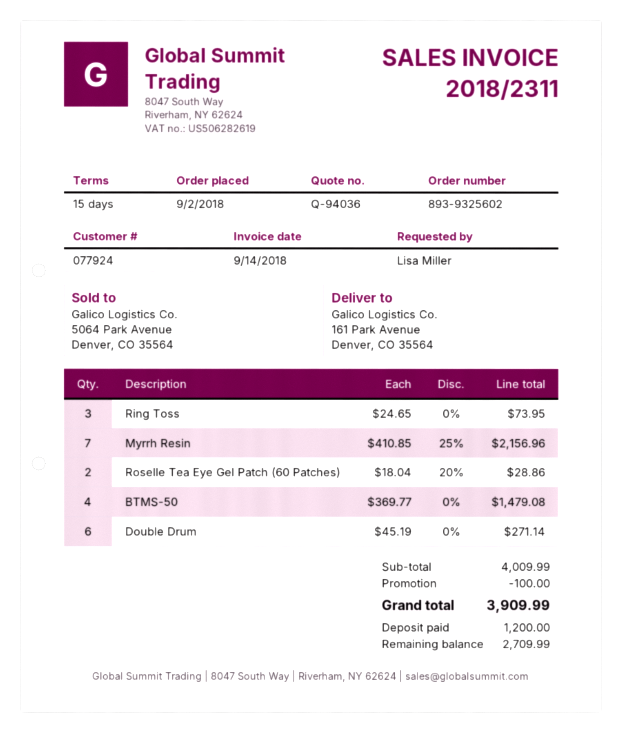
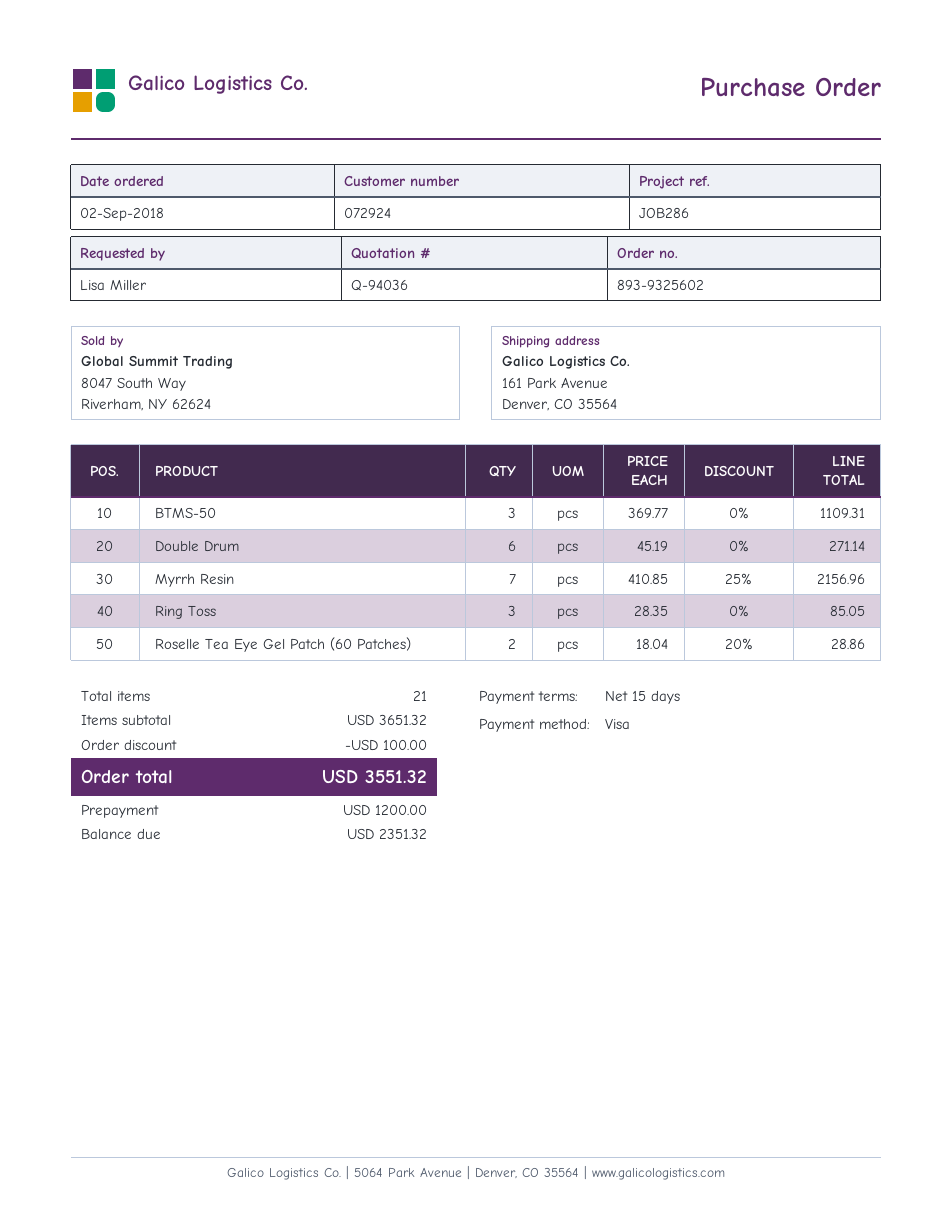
customer number: 077924 -> 072924
Ring Toss: 3 x 24.65 = 73.95 -> 3 x 28.35 = 85.05
BTMS-50: 4 x 369.77 = 1479.08 -> 3 x 369.77 = 1109.31
subtotal: 4009.99 -> 3651.32
total: 3909.99 -> 3551.32
balance: 2709.99 -> 2351.32

